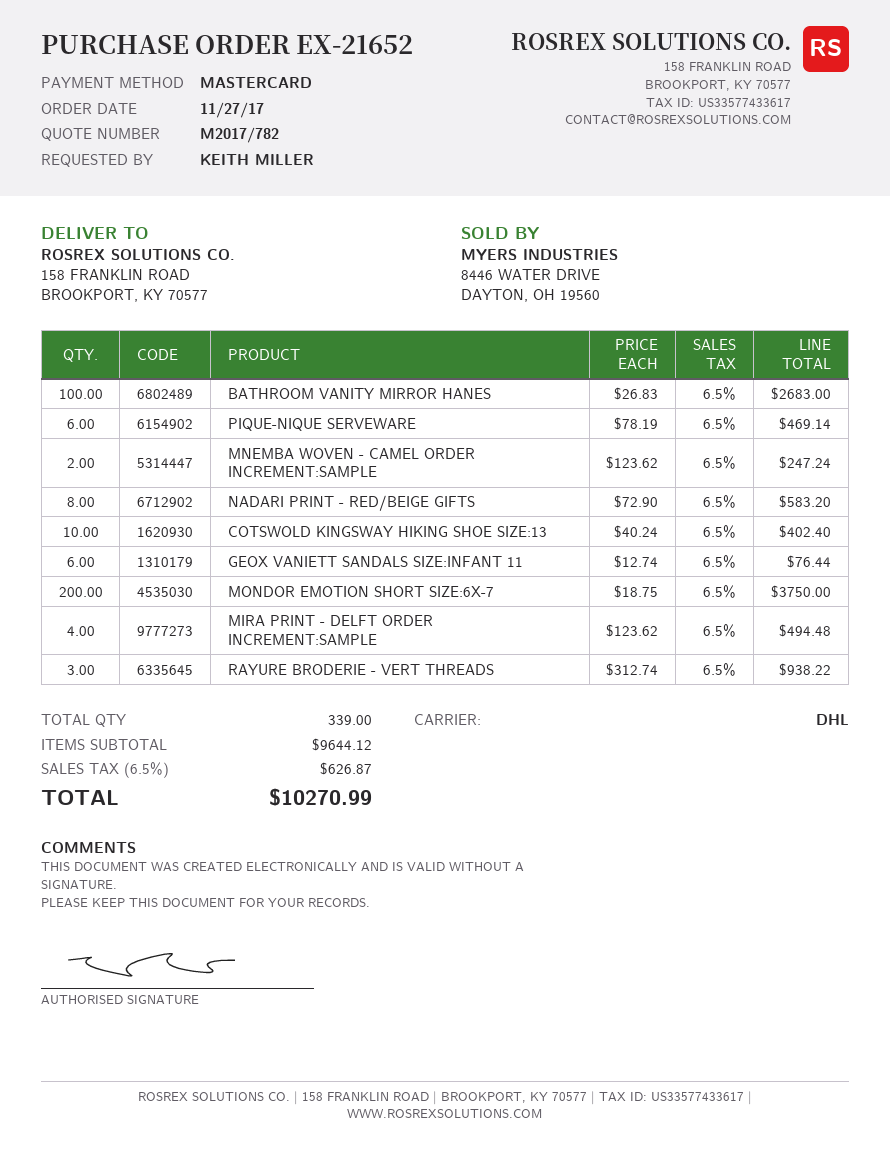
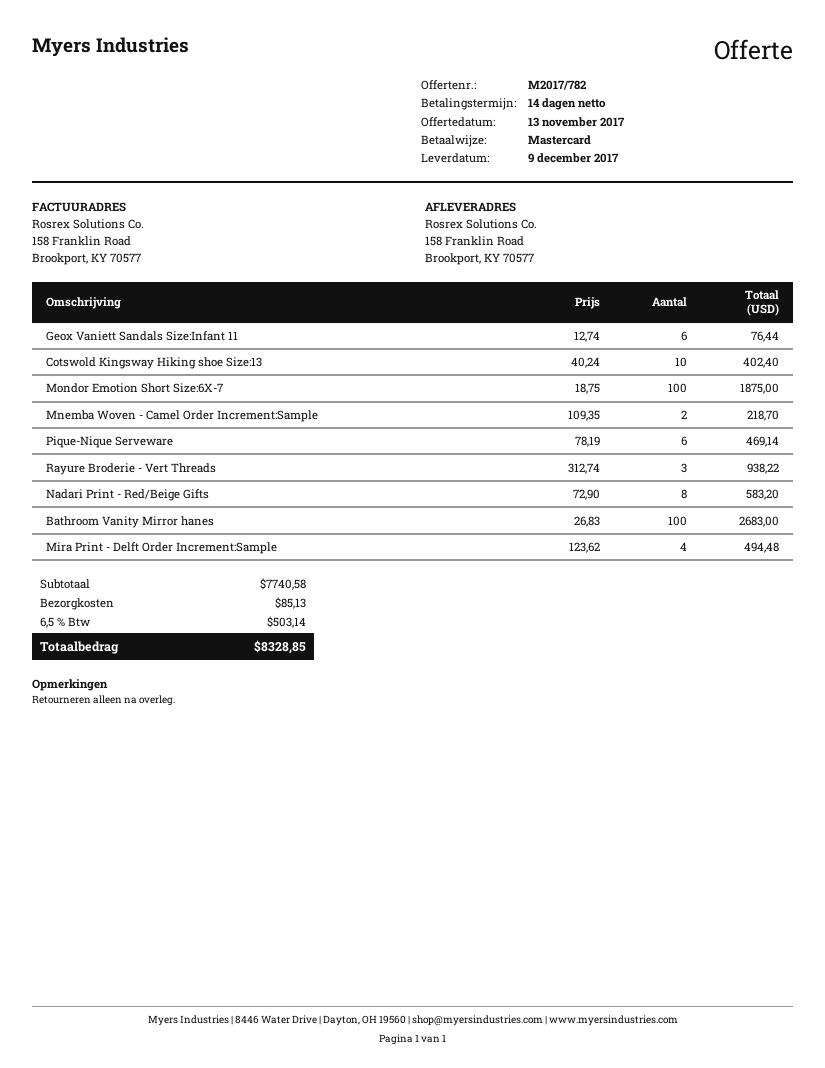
MNEMBA WOVEN - CAMEL ORDER INCREMENT:SAMPLE: 2 x 123.62 = 247.24 -> 2 x 109.35 = 218.70
MONDOR EMOTION SHORT SIZE:6X-7: 200 x 18.75 = 3750.00 -> 100 x 18.75 = 1875.00
subtotal: 9644.12 -> 7740.58
shipping: none -> 85.13
tax: 6.5% = 626.87 -> 6.5% = 503.14
total: 10270.99 -> 8328.85

